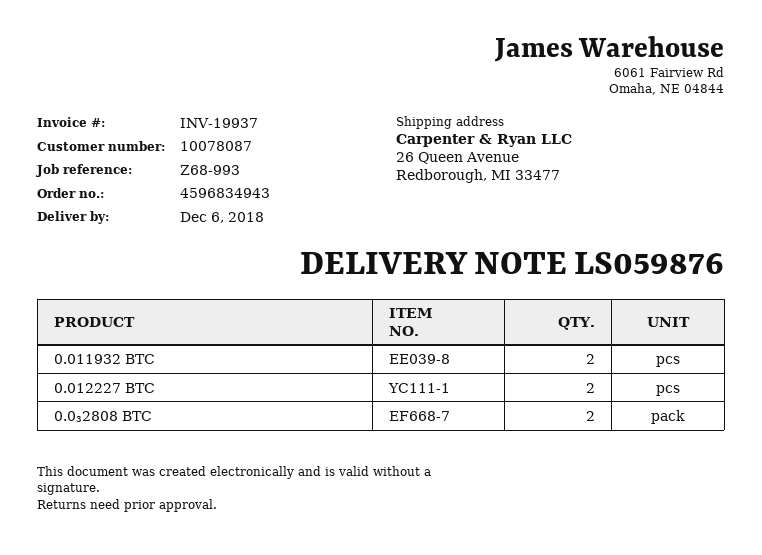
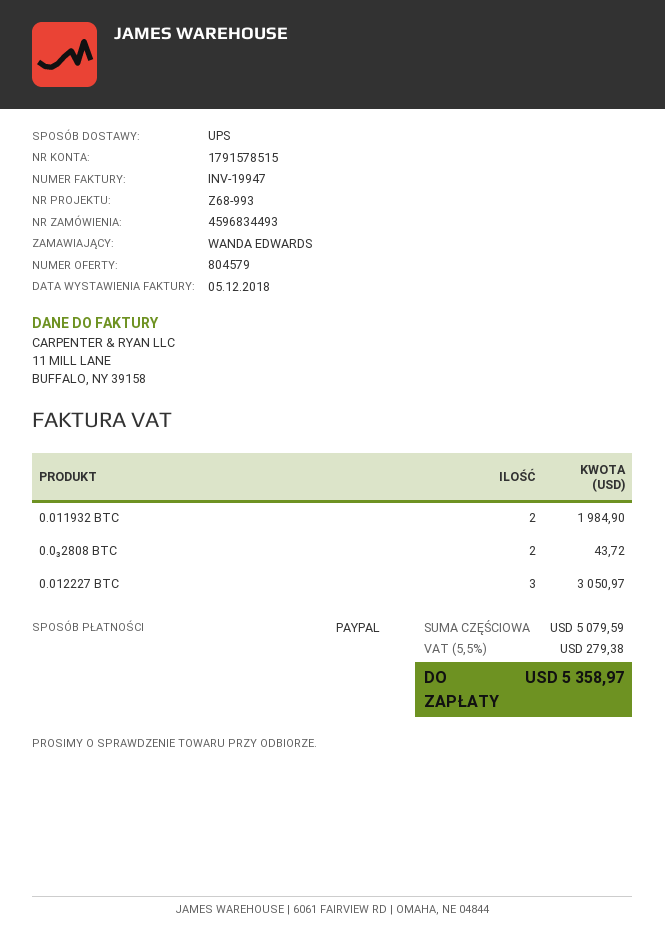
order number: 4596834943 -> 4596834493
invoice number: INV-19937 -> INV-19947
0.012227 BTC: 2 -> 3

